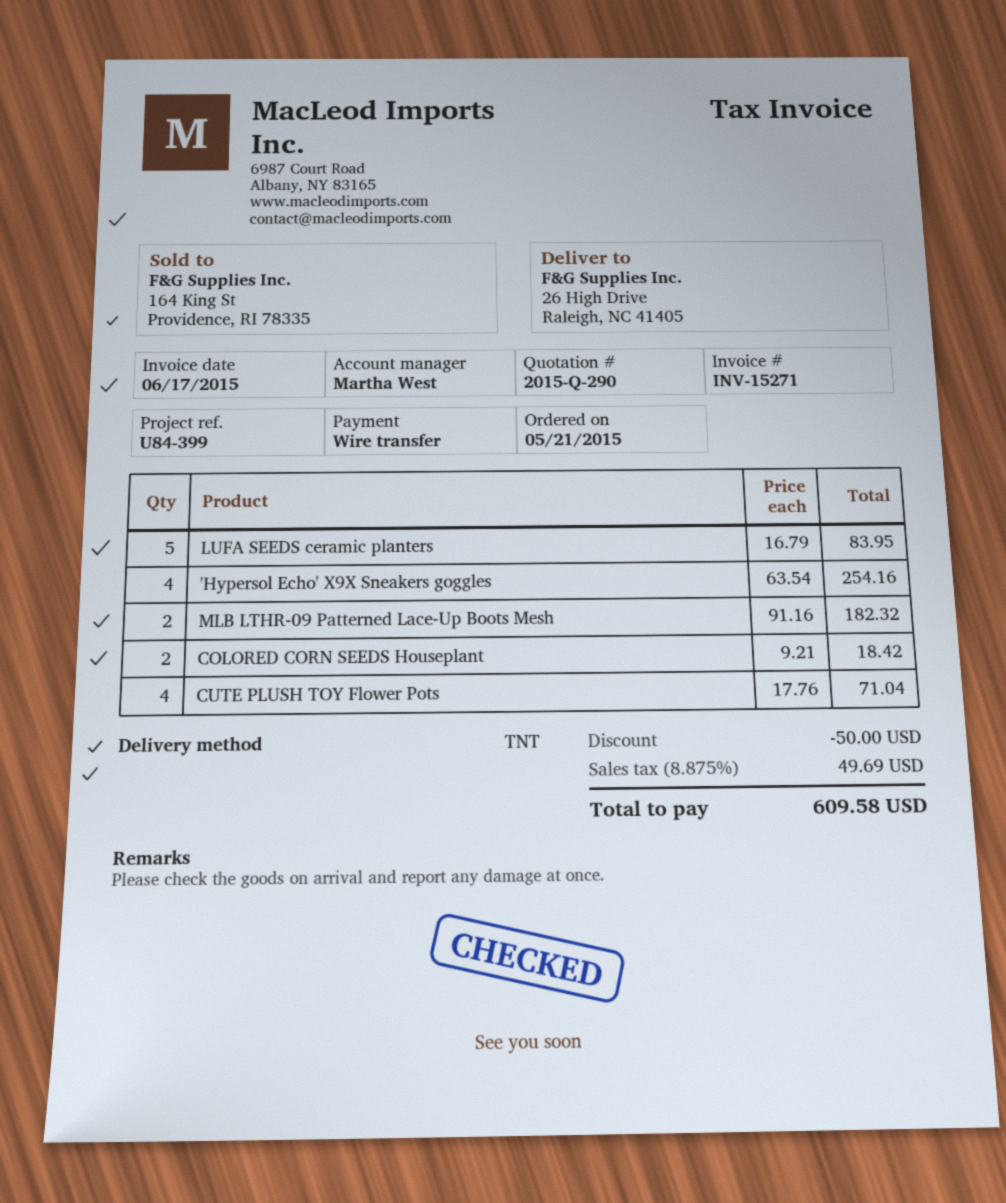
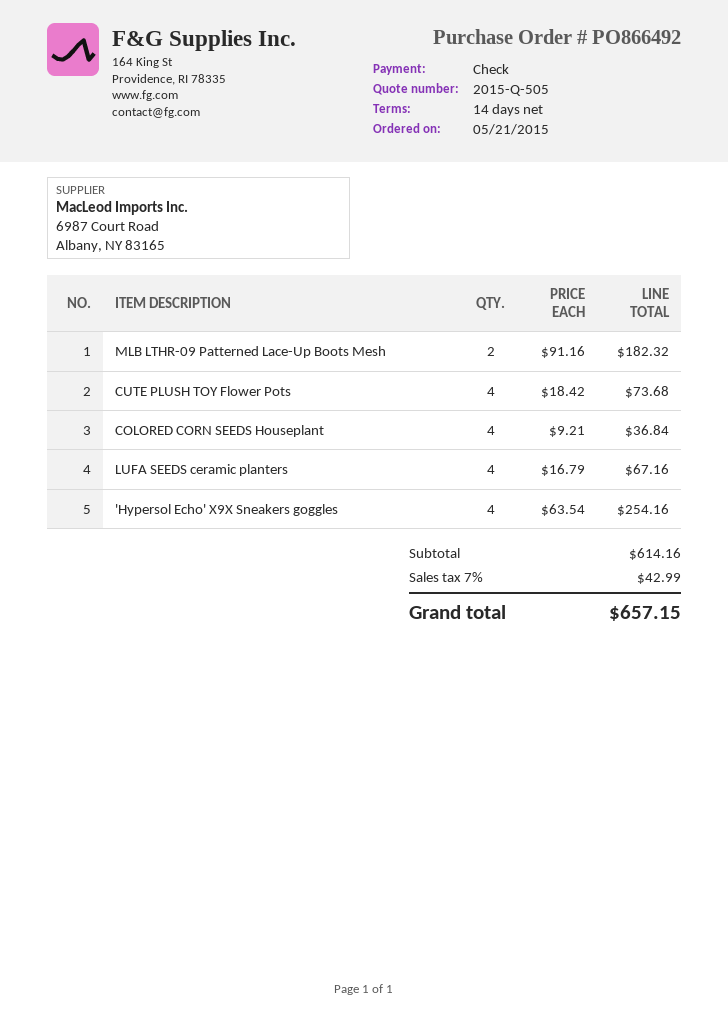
quote number: 2015-Q-290 -> 2015-Q-505
payment method: bank transfer -> cheque
LUFA SEEDS ceramic planters: 5 x 16.79 = 83.95 -> 4 x 16.79 = 67.16
COLORED CORN SEEDS Houseplant: 2 x 9.21 = 18.42 -> 4 x 9.21 = 36.84
CUTE PLUSH TOY Flower Pots: 4 x 17.76 = 71.04 -> 4 x 18.42 = 73.68
discount: 50.00 -> none
tax: 8.875% = 49.69 -> 7% = 42.99
total: 609.58 -> 657.15

